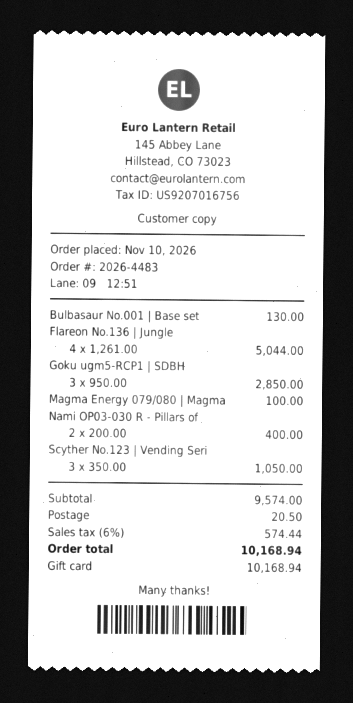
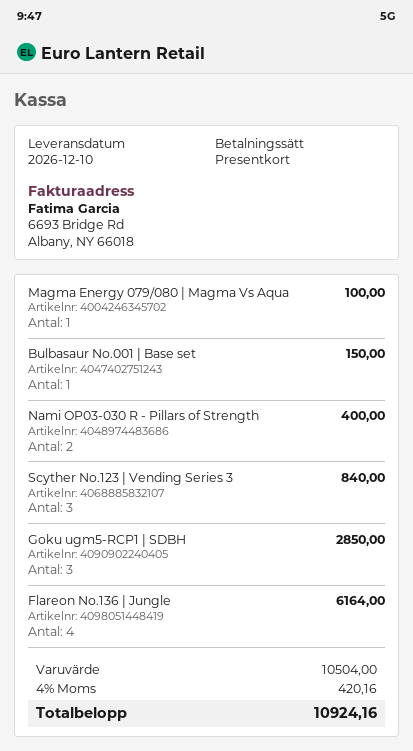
Bulbasaur No.001 | Base set: 1 for 130.00 -> 1 for 150.00
Flareon No.136 | Jungle: 4 for 5044.00 -> 4 for 6164.00
Scyther No.123 | Vending Seri: 3 for 1050.00 -> 3 for 840.00
subtotal: 9574.00 -> 10504.00
shipping: 20.50 -> none
tax: 6% = 574.44 -> 4% = 420.16
total: 10168.94 -> 10924.16

